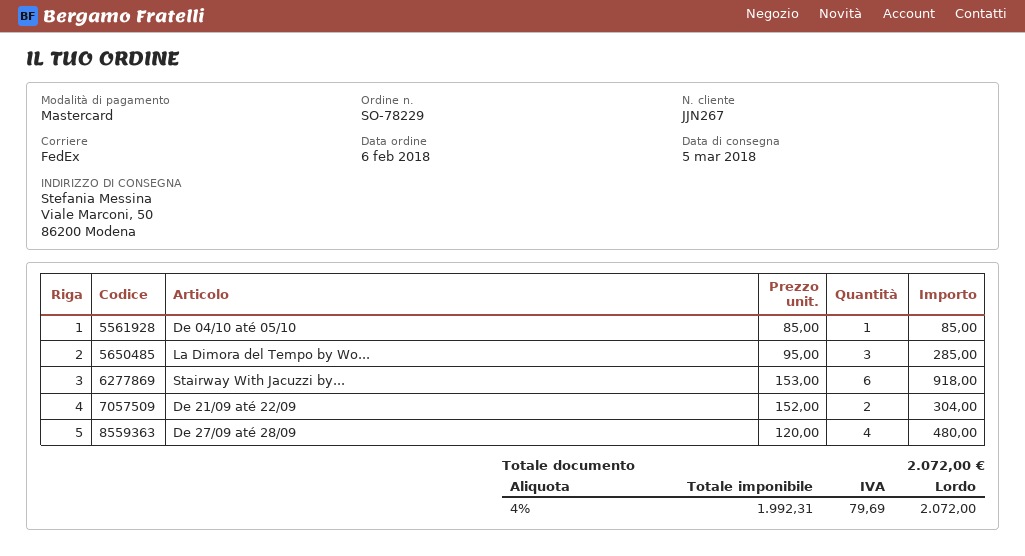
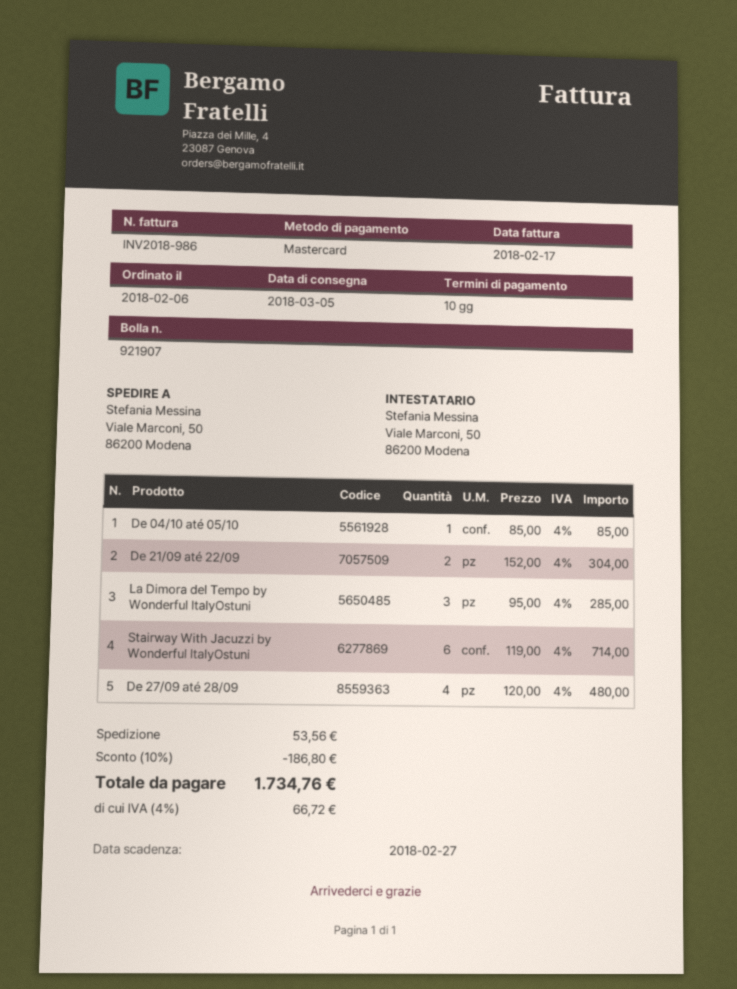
Stairway With Jacuzzi by...: 6 x 153.00 = 918.00 -> 6 x 119.00 = 714.00
discount: none -> 10% = 186.80
shipping: none -> 53.56
tax: 4% = 79.69 -> 4% = 66.72
total: 2072.00 -> 1734.76

